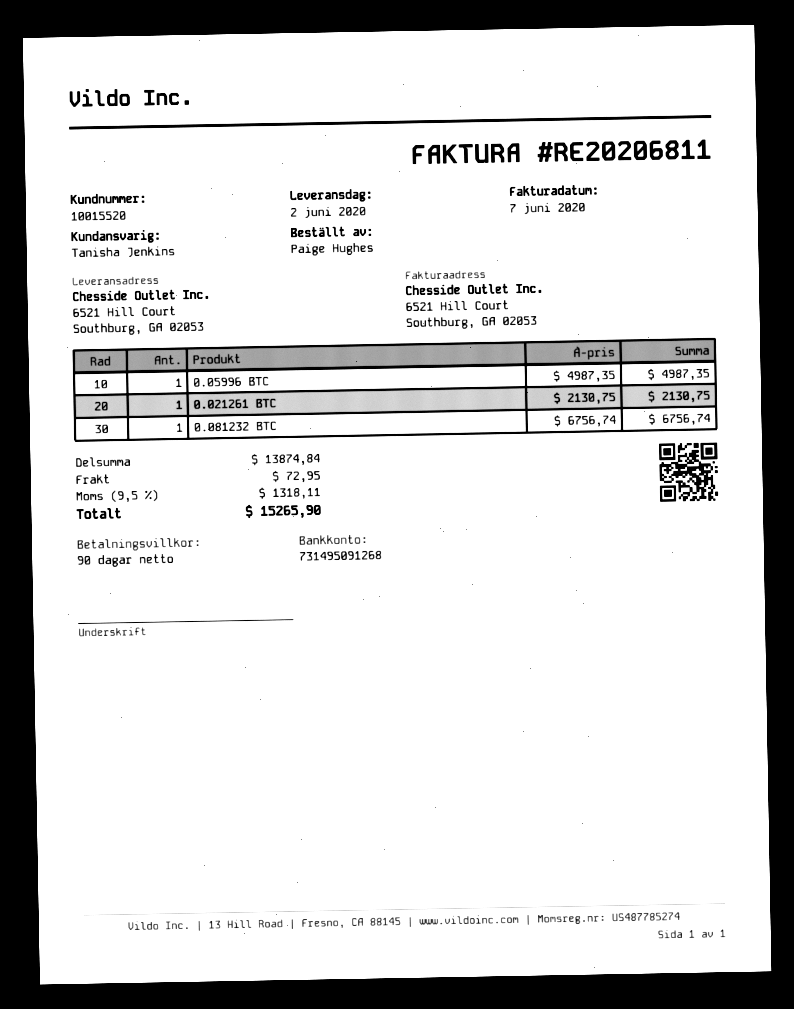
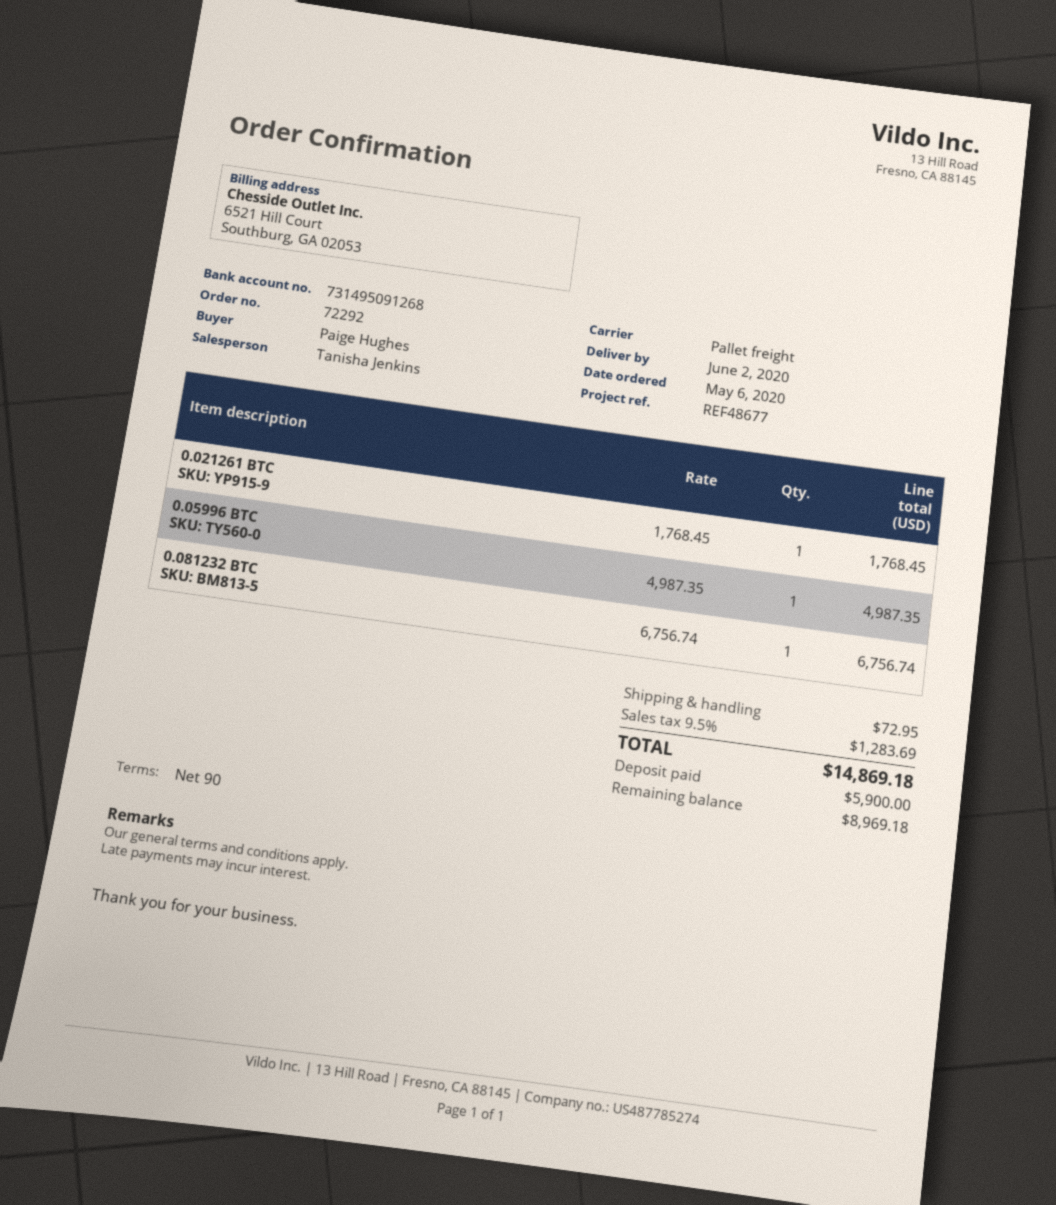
0.021261 BTC: 1 x 2130.75 = 2130.75 -> 1 x 1768.45 = 1768.45
tax: 9.5% = 1318.11 -> 9.5% = 1283.69
total: 15265.90 -> 14869.18

